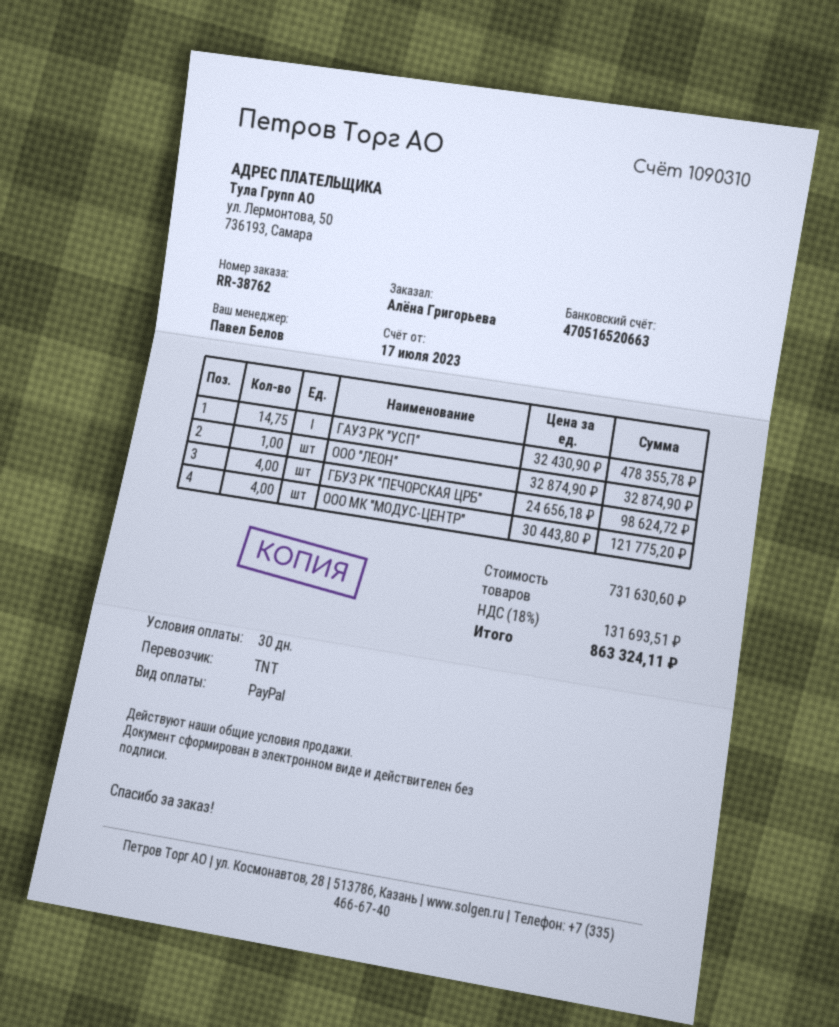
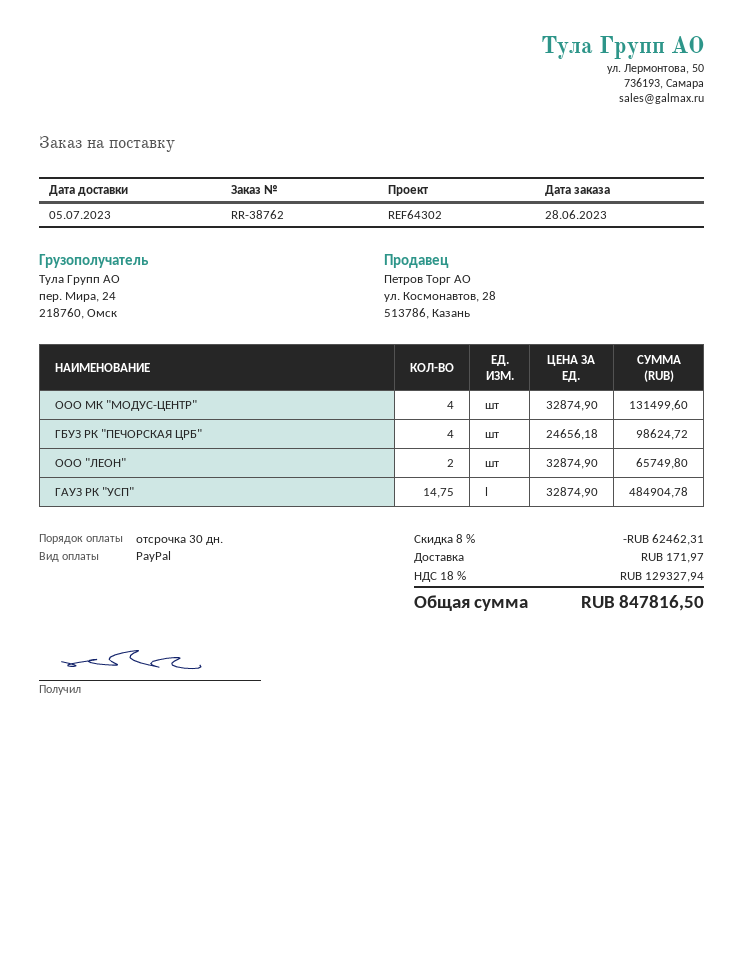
ГАУЗ РК "УСП": 14.75 x 32430.90 = 478355.78 -> 14.75 x 32874.90 = 484904.78
ООО "ЛЕОН": 1 x 32874.90 = 32874.90 -> 2 x 32874.90 = 65749.80
ООО МК "МОДУС-ЦЕНТР": 4 x 30443.80 = 121775.20 -> 4 x 32874.90 = 131499.60
discount: none -> 8% = 62462.31
shipping: none -> 171.97
tax: 18% = 131693.51 -> 18% = 129327.94
total: 863324.11 -> 847816.50

